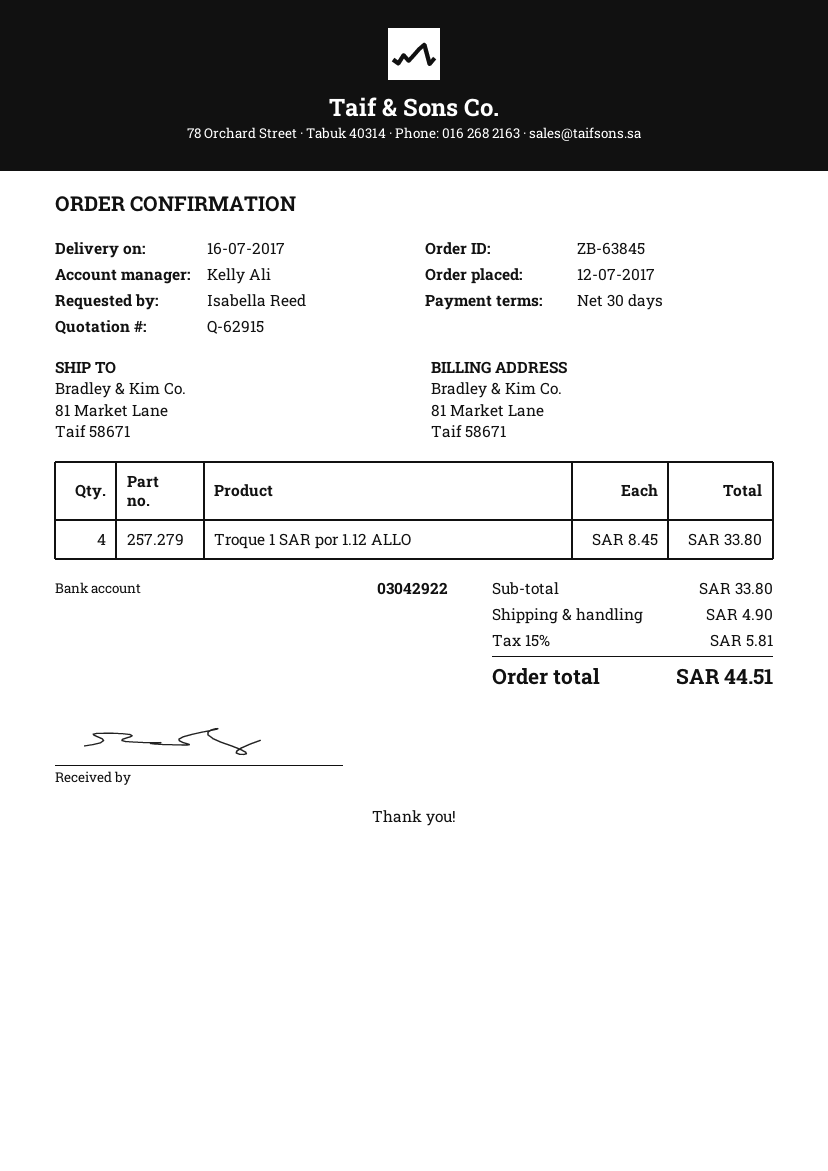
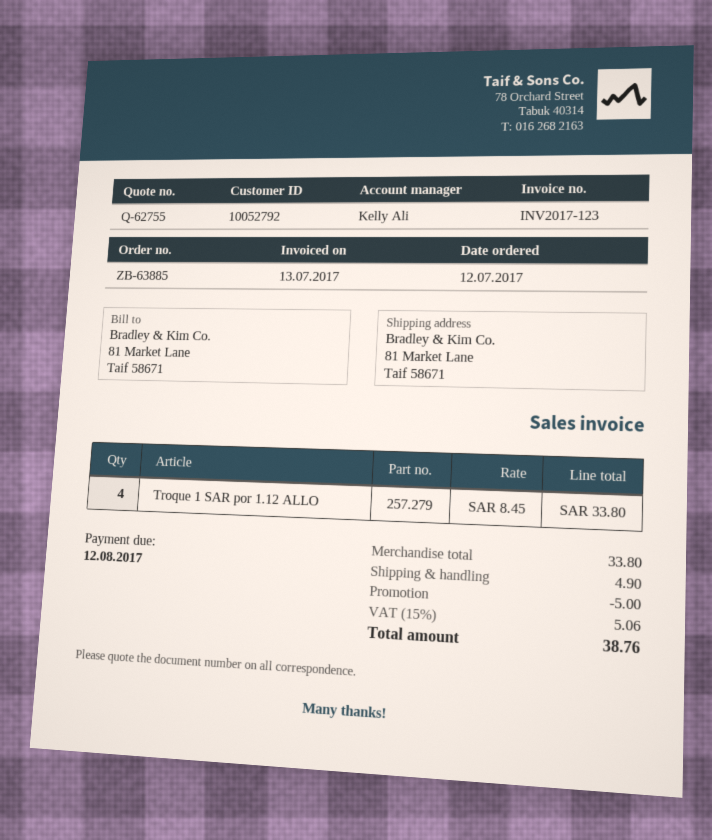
quote number: Q-62915 -> Q-62755
order number: ZB-63845 -> ZB-63885
discount: none -> 5.00
tax: 15% = 5.81 -> 15% = 5.06
total: 44.51 -> 38.76

